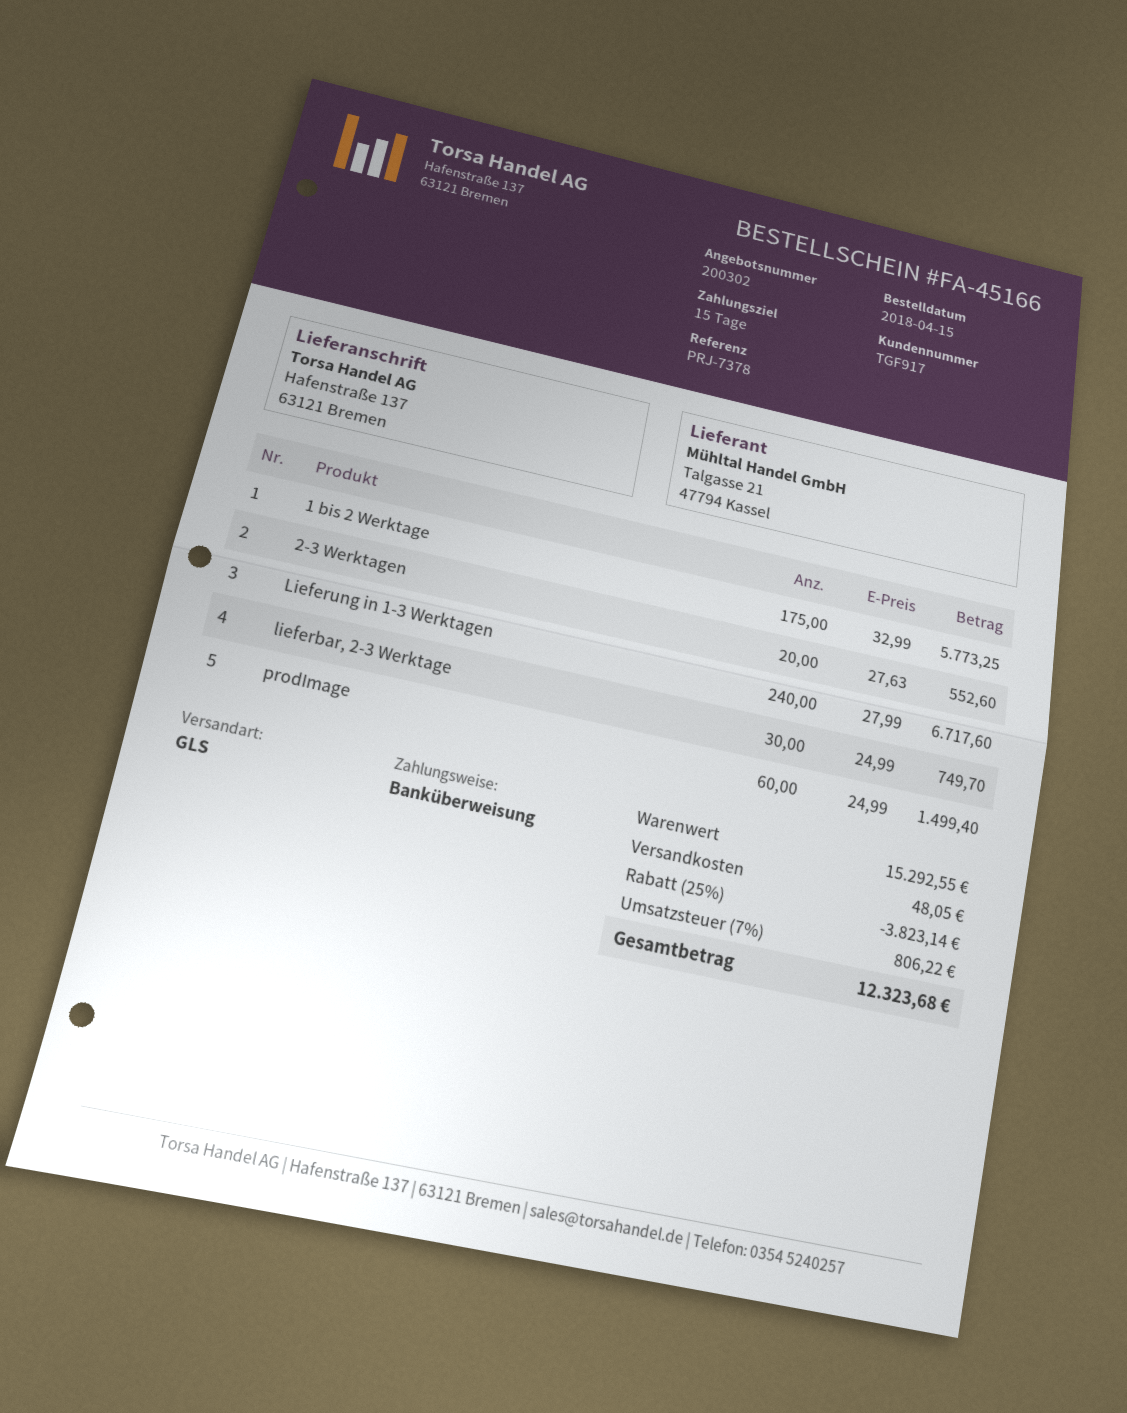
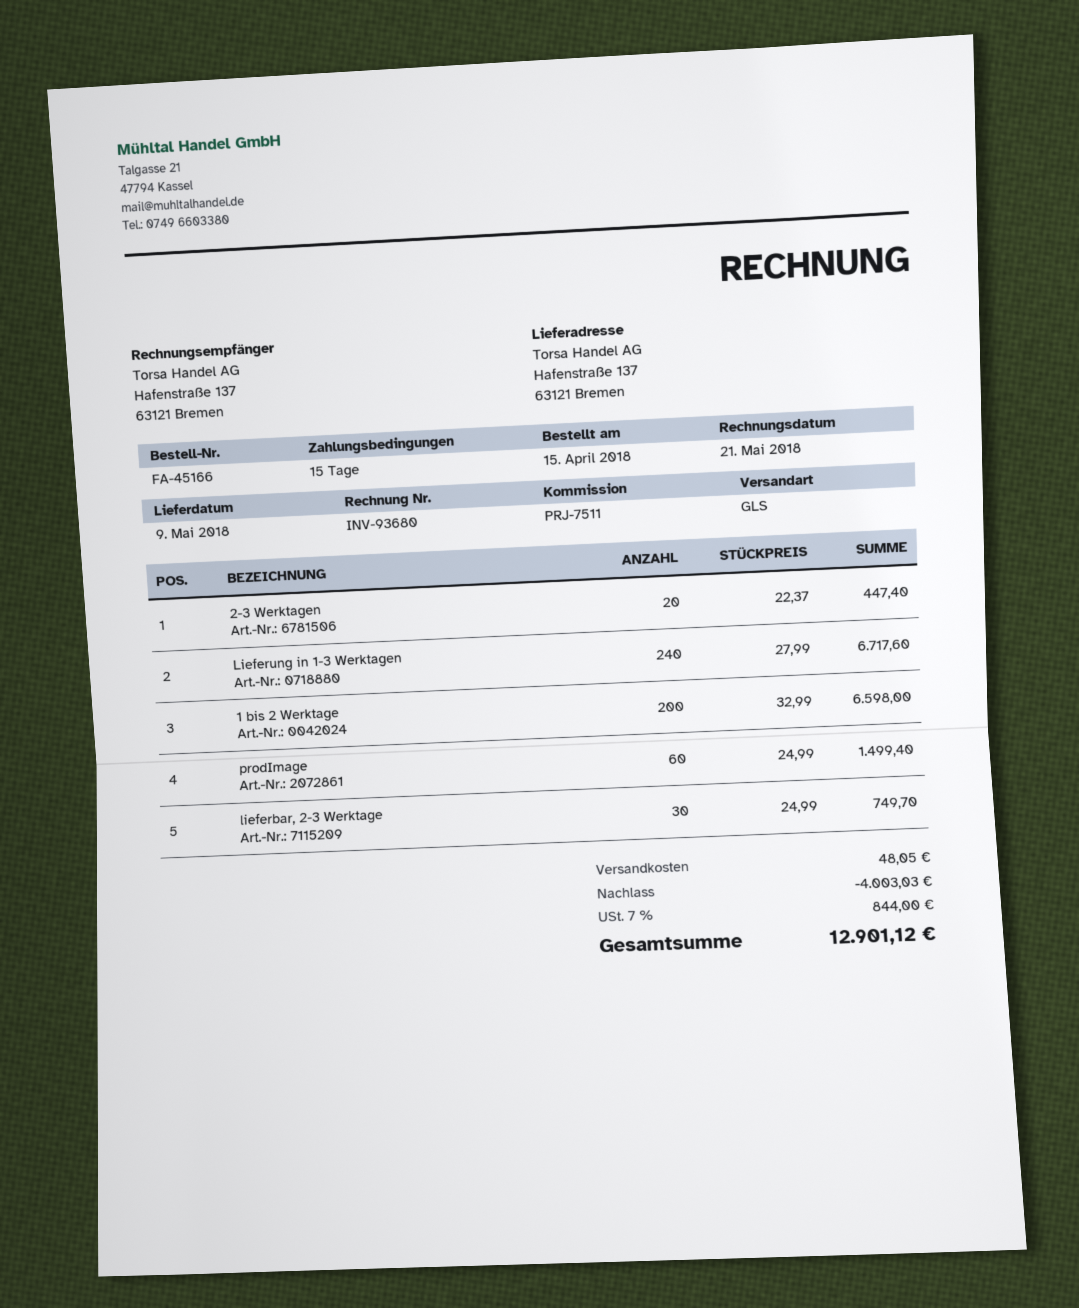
reference: PRJ-7378 -> PRJ-7511
1 bis 2 Werktage: 175 x 32.99 = 5773.25 -> 200 x 32.99 = 6598.00
2-3 Werktagen: 20 x 27.63 = 552.60 -> 20 x 22.37 = 447.40
discount: 3823.14 -> 4003.03
tax: 7% = 806.22 -> 7% = 844.00
total: 12323.68 -> 12901.12

